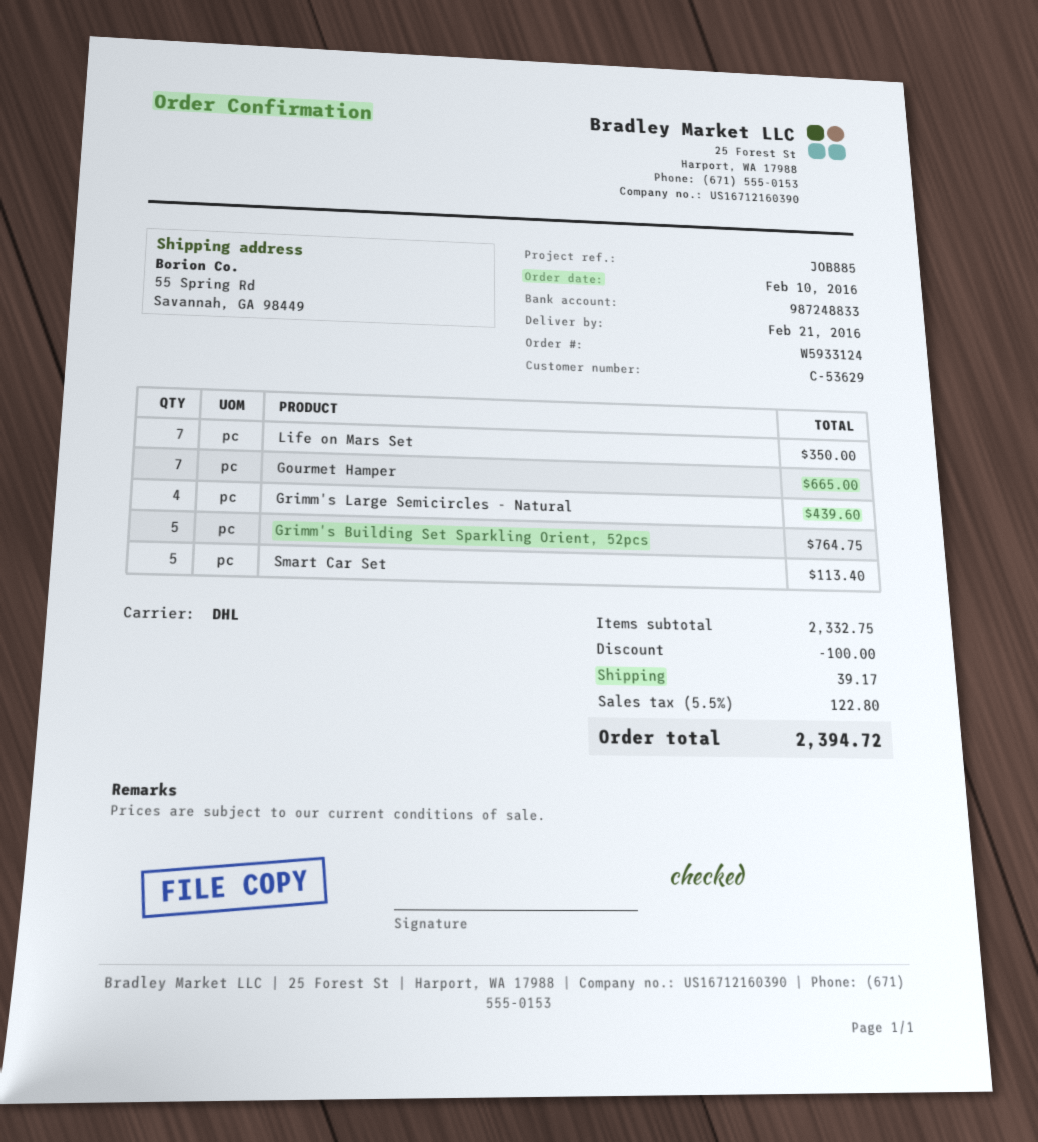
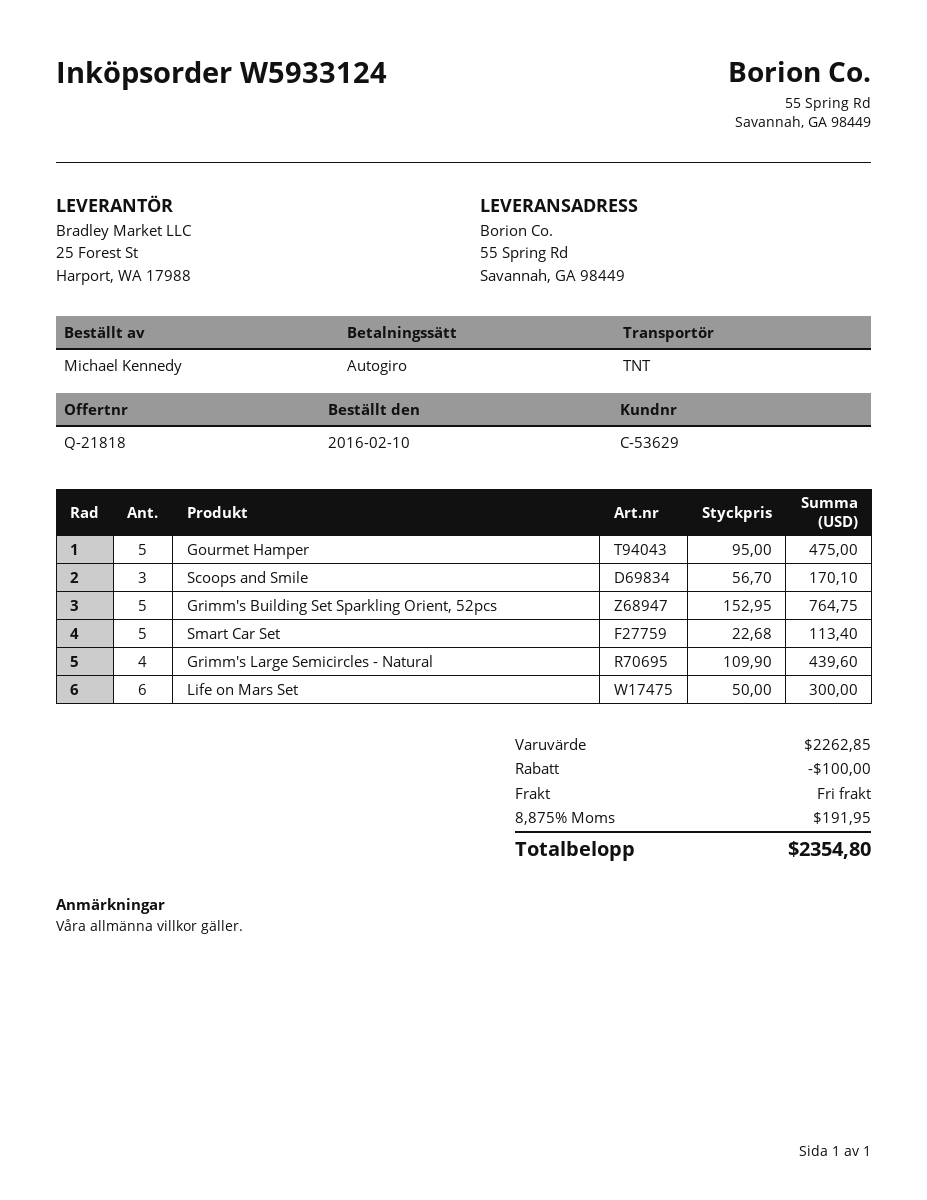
shipping method: DHL -> TNT
Life on Mars Set: 7 for 350.00 -> 6 for 300.00
Gourmet Hamper: 7 for 665.00 -> 5 for 475.00
Scoops and Smile: none -> 3 for 170.10
subtotal: 2332.75 -> 2262.85
shipping: 39.17 -> 0.00
tax: 5.5% = 122.80 -> 8.875% = 191.95
total: 2394.72 -> 2354.80

